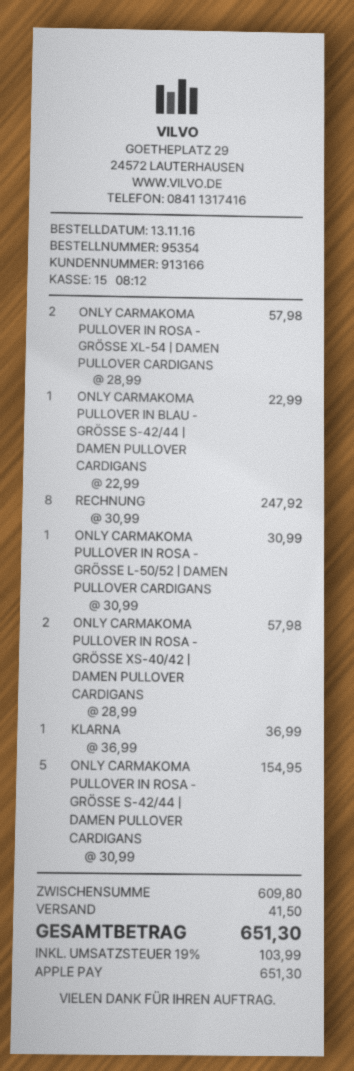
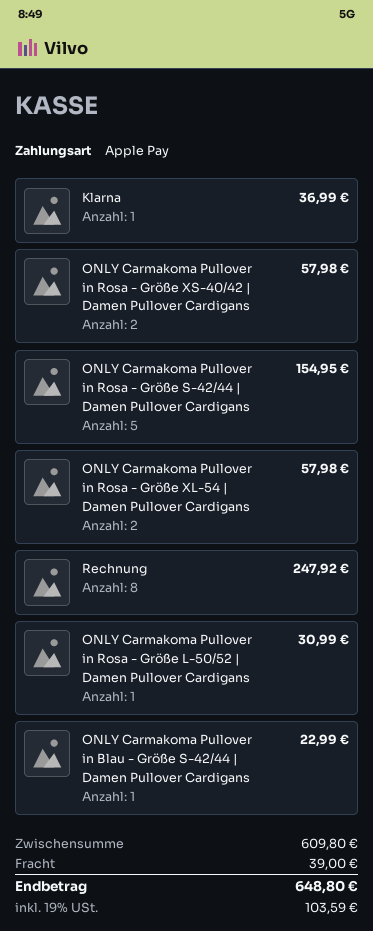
shipping: 41.50 -> 39.00
tax: 19% = 103.99 -> 19% = 103.59
total: 651.30 -> 648.80

